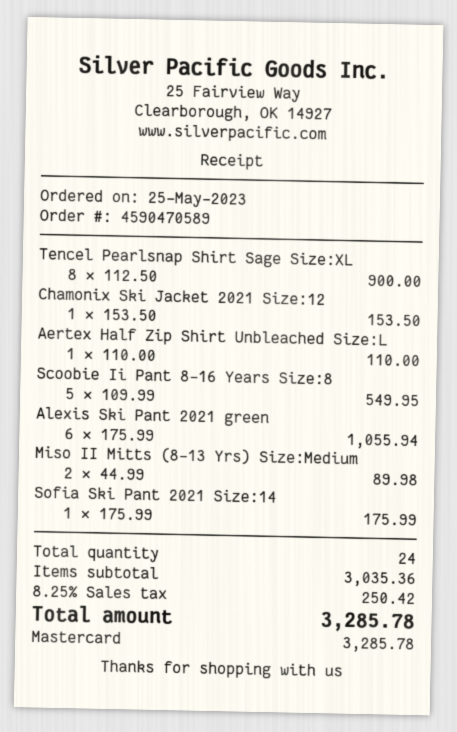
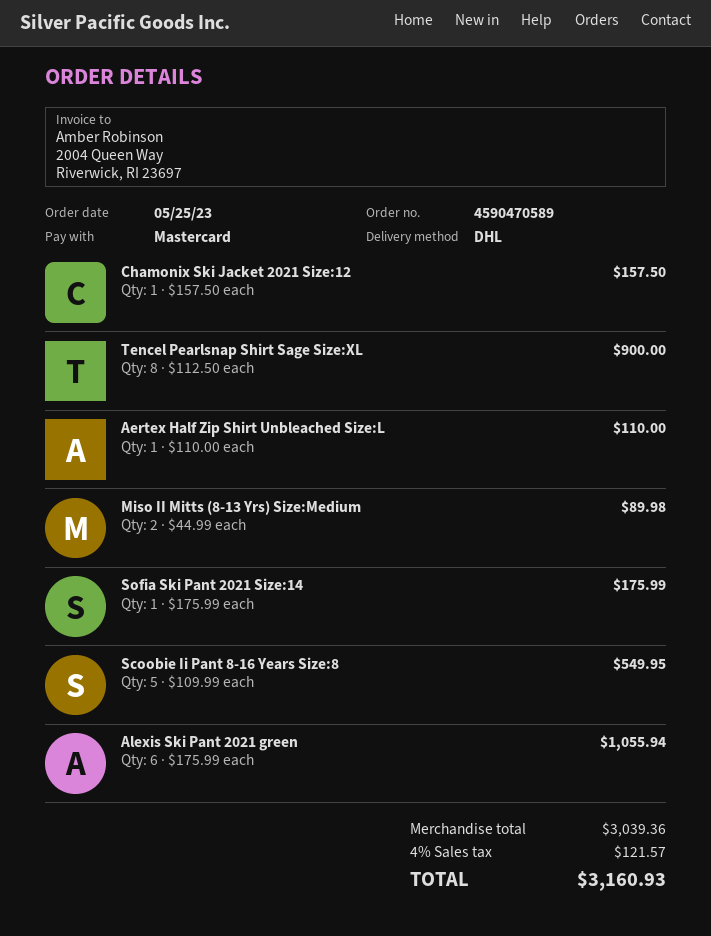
Chamonix Ski Jacket 2021 Size:12: 1 x 153.50 = 153.50 -> 1 x 157.50 = 157.50
subtotal: 3035.36 -> 3039.36
tax: 8.25% = 250.42 -> 4% = 121.57
total: 3285.78 -> 3160.93

